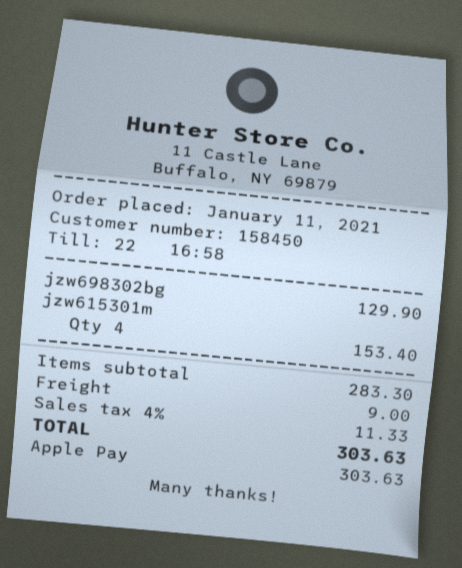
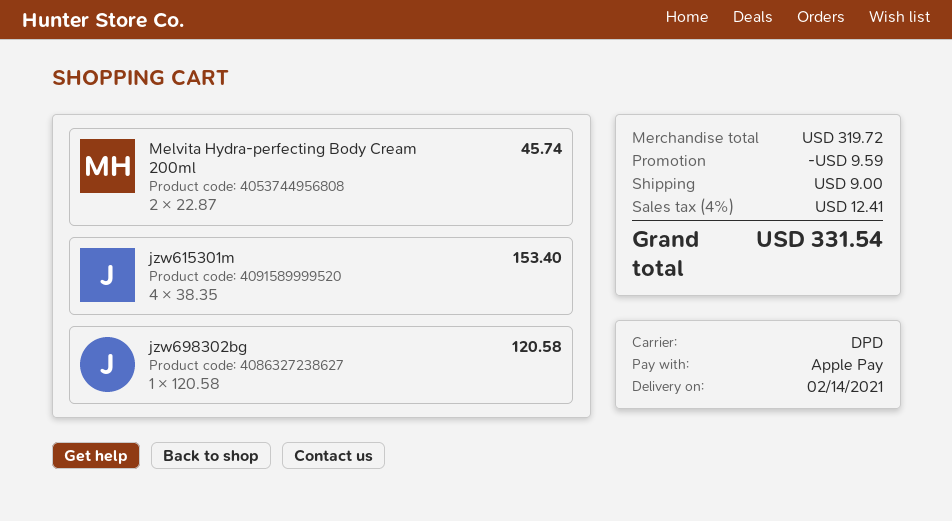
jzw698302bg: 1 for 129.90 -> 1 for 120.58
Melvita Hydra-perfecting Body Cream 200ml: none -> 2 for 45.74
subtotal: 283.30 -> 319.72
discount: none -> 9.59
tax: 4% = 11.33 -> 4% = 12.41
total: 303.63 -> 331.54

